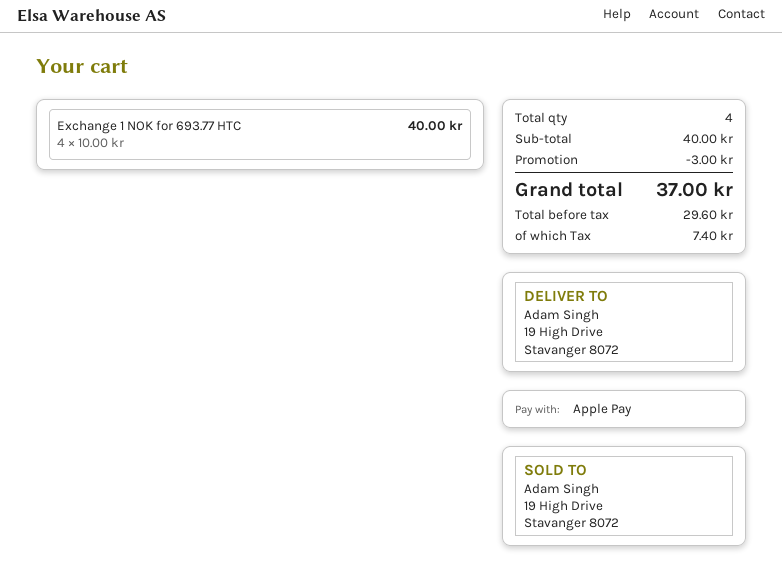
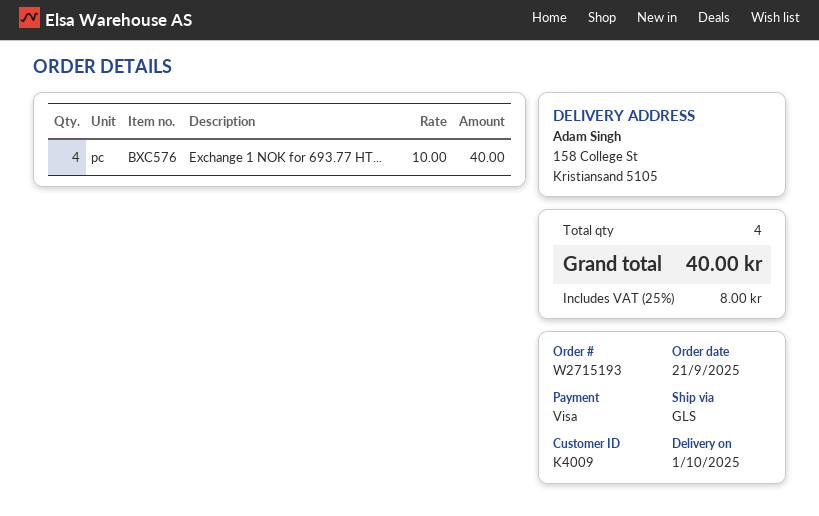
payment method: Apple Pay -> Visa
ship to: 19 High Drive, Stavanger 8072 -> 158 College St, Kristiansand 5105
discount: 3.00 -> none
tax: 7.40 -> 8.00
total: 37.00 -> 40.00

